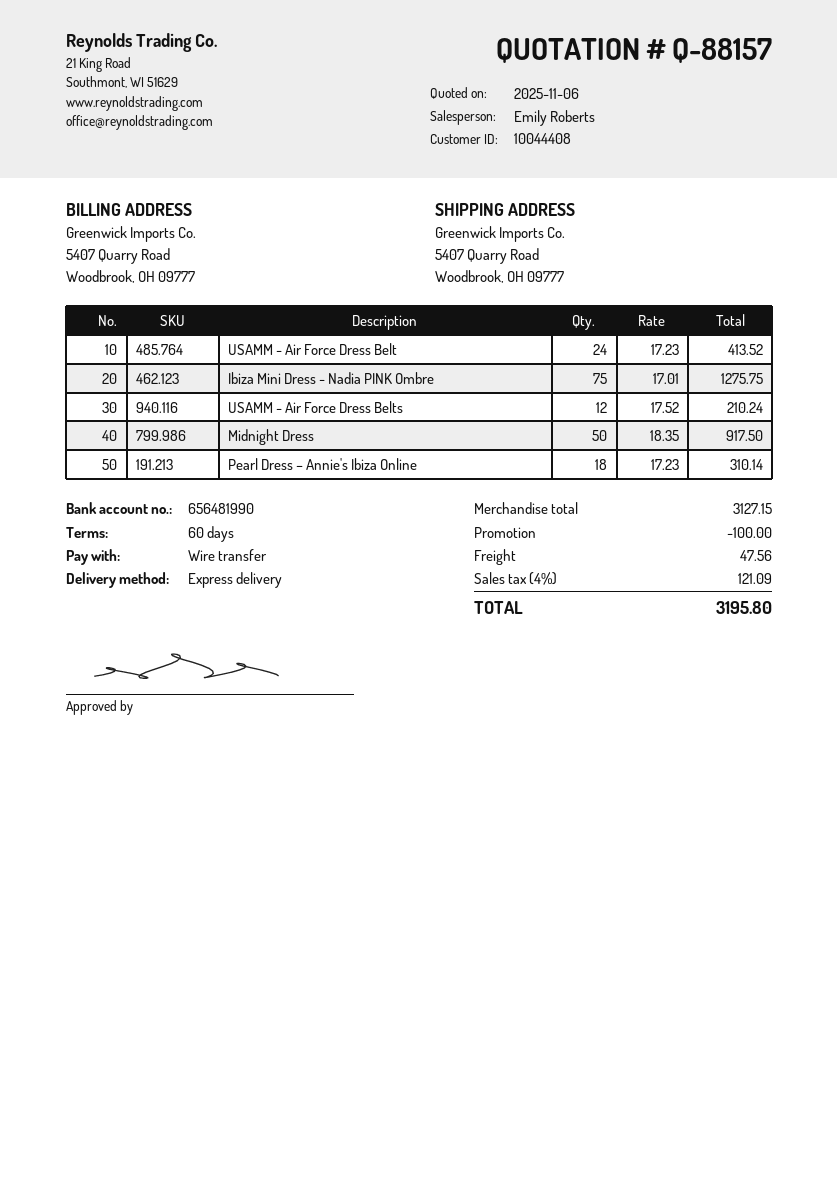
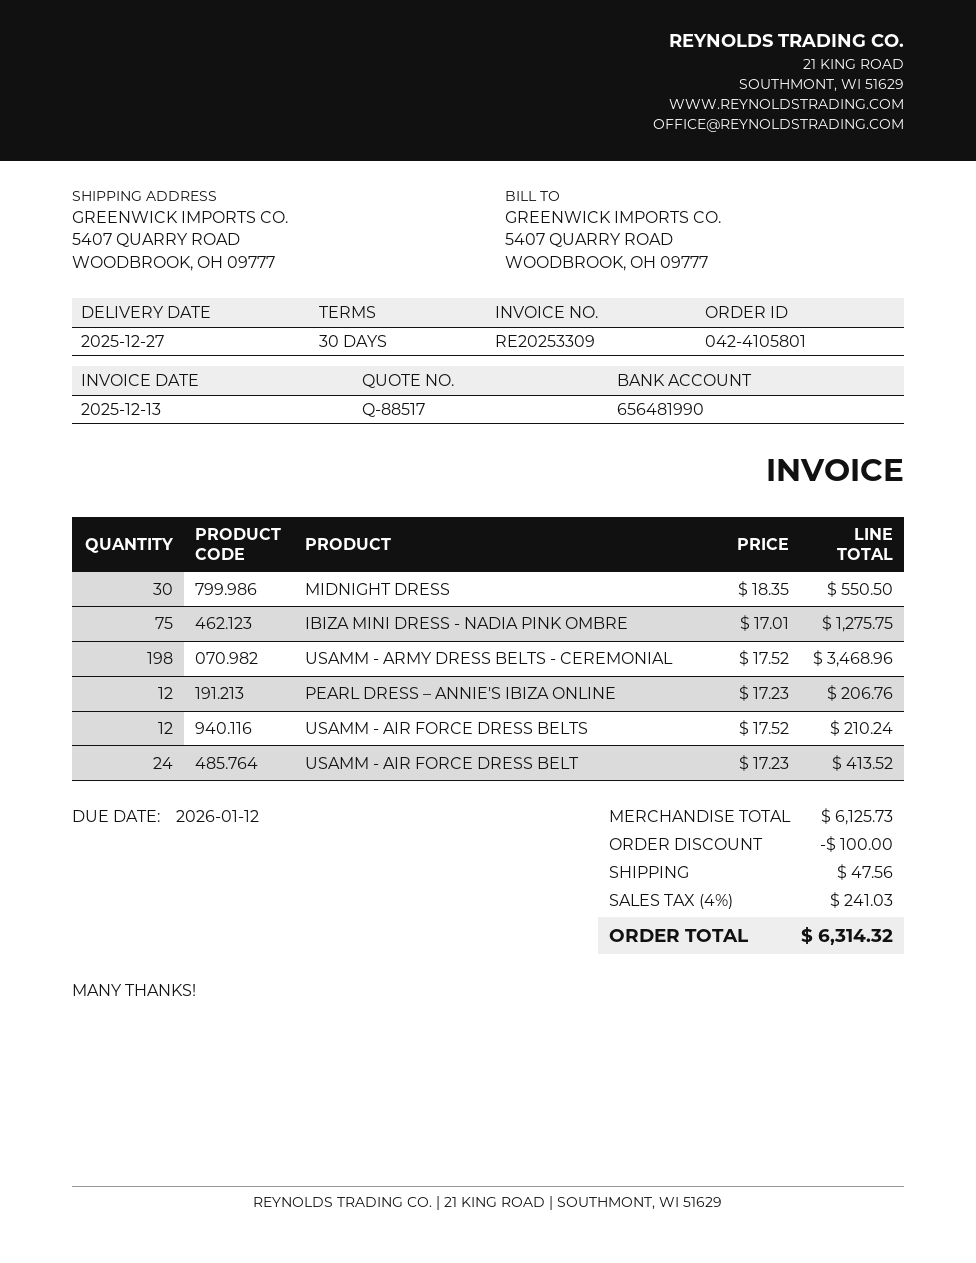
quote number: Q-88157 -> Q-88517
payment terms: 60 days -> 30 days
Midnight Dress: 50 x 18.35 = 917.50 -> 30 x 18.35 = 550.50
Pearl Dress – Annie's Ibiza Online: 18 x 17.23 = 310.14 -> 12 x 17.23 = 206.76
USAMM - ARMY DRESS BELTS - CEREMONIAL: none -> 198 x 17.52 = 3468.96
subtotal: 3127.15 -> 6125.73
tax: 4% = 121.09 -> 4% = 241.03
total: 3195.80 -> 6314.32

